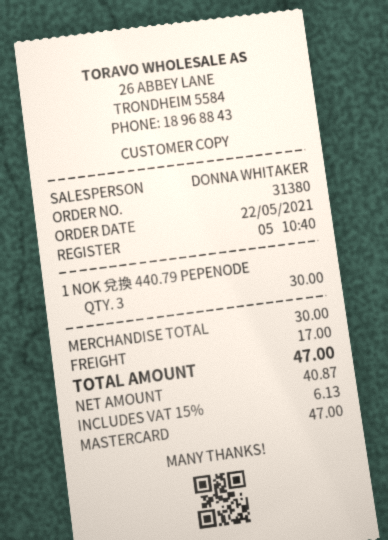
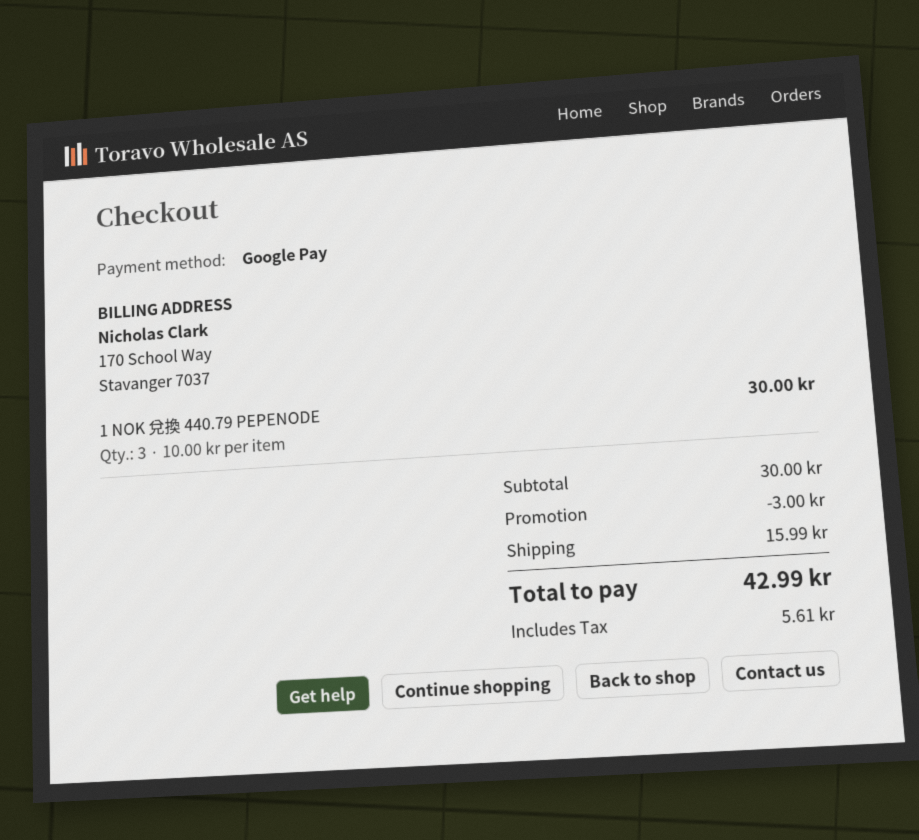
payment method: Mastercard -> Google Pay
discount: none -> 3.00
shipping: 17.00 -> 15.99
tax: 6.13 -> 5.61
total: 47.00 -> 42.99

